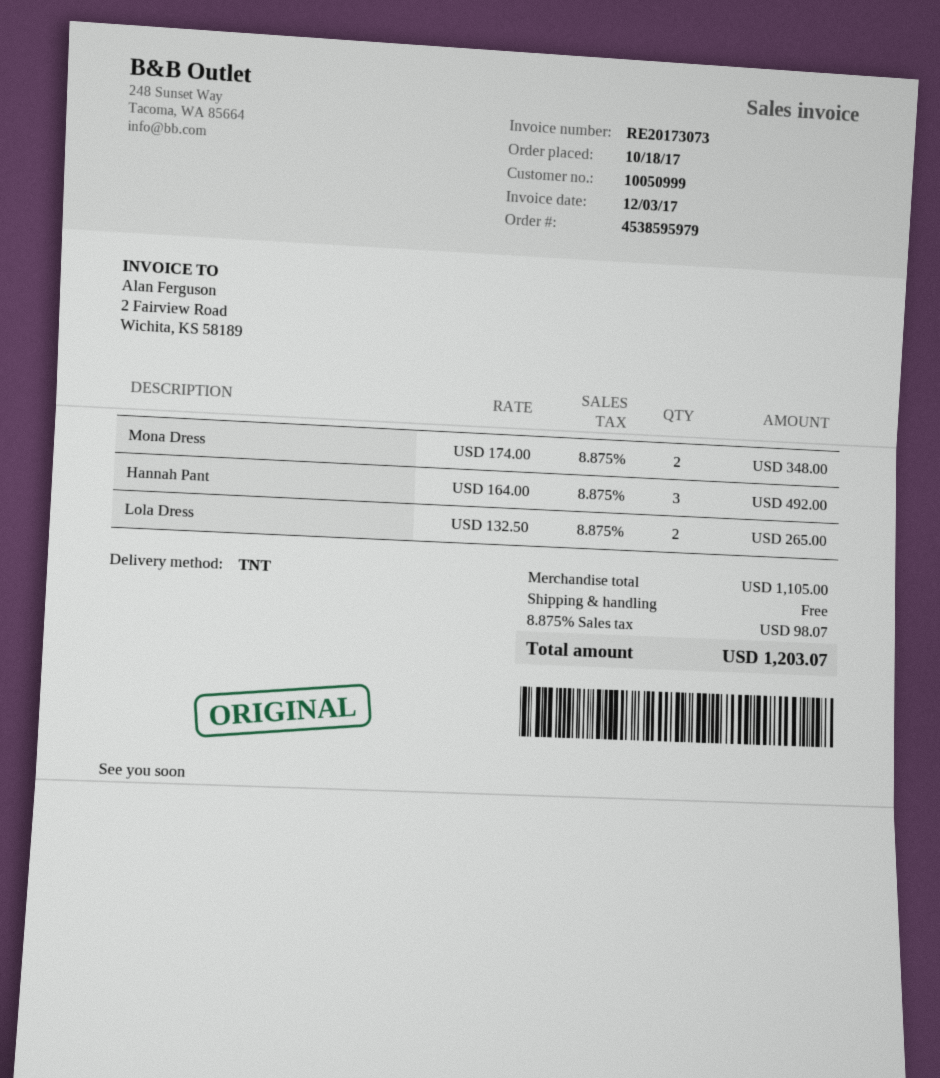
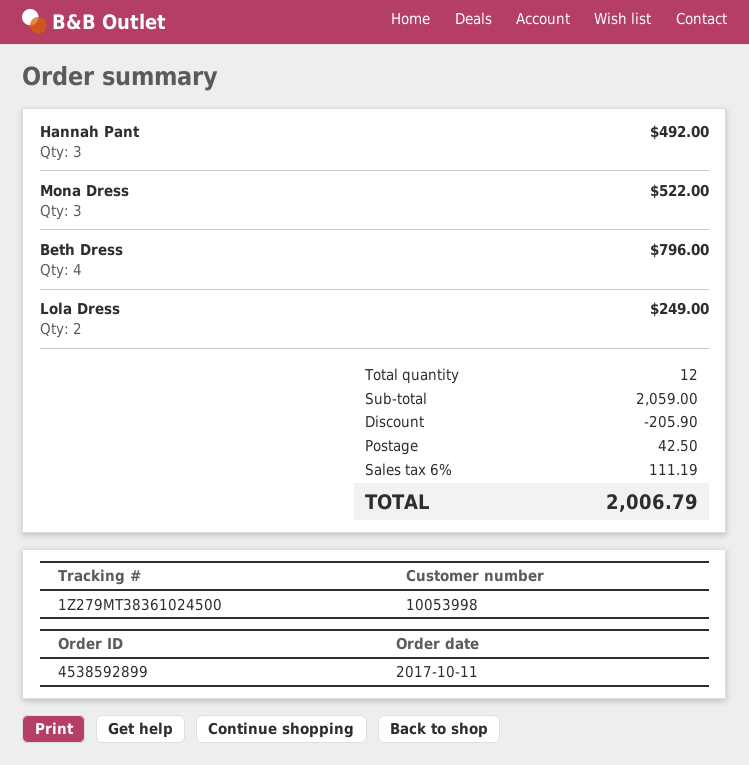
order number: 4538595979 -> 4538592899
order date: 2017-10-18 -> 2017-10-11
customer number: 10050999 -> 10053998
Mona Dress: 2 for 348.00 -> 3 for 522.00
Lola Dress: 2 for 265.00 -> 2 for 249.00
Beth Dress: none -> 4 for 796.00
subtotal: 1105.00 -> 2059.00
discount: none -> 205.90
shipping: 0.00 -> 42.50
tax: 8.875% = 98.07 -> 6% = 111.19
total: 1203.07 -> 2006.79

